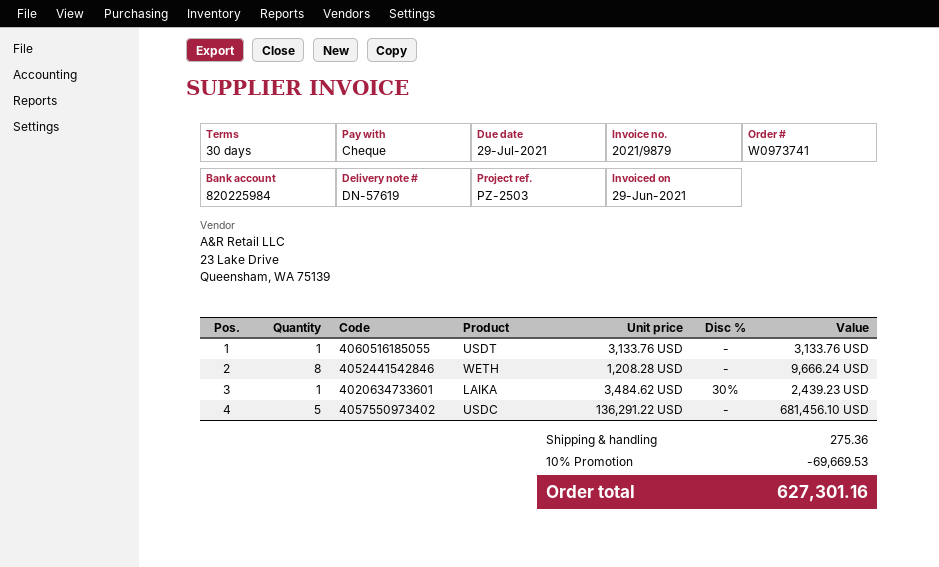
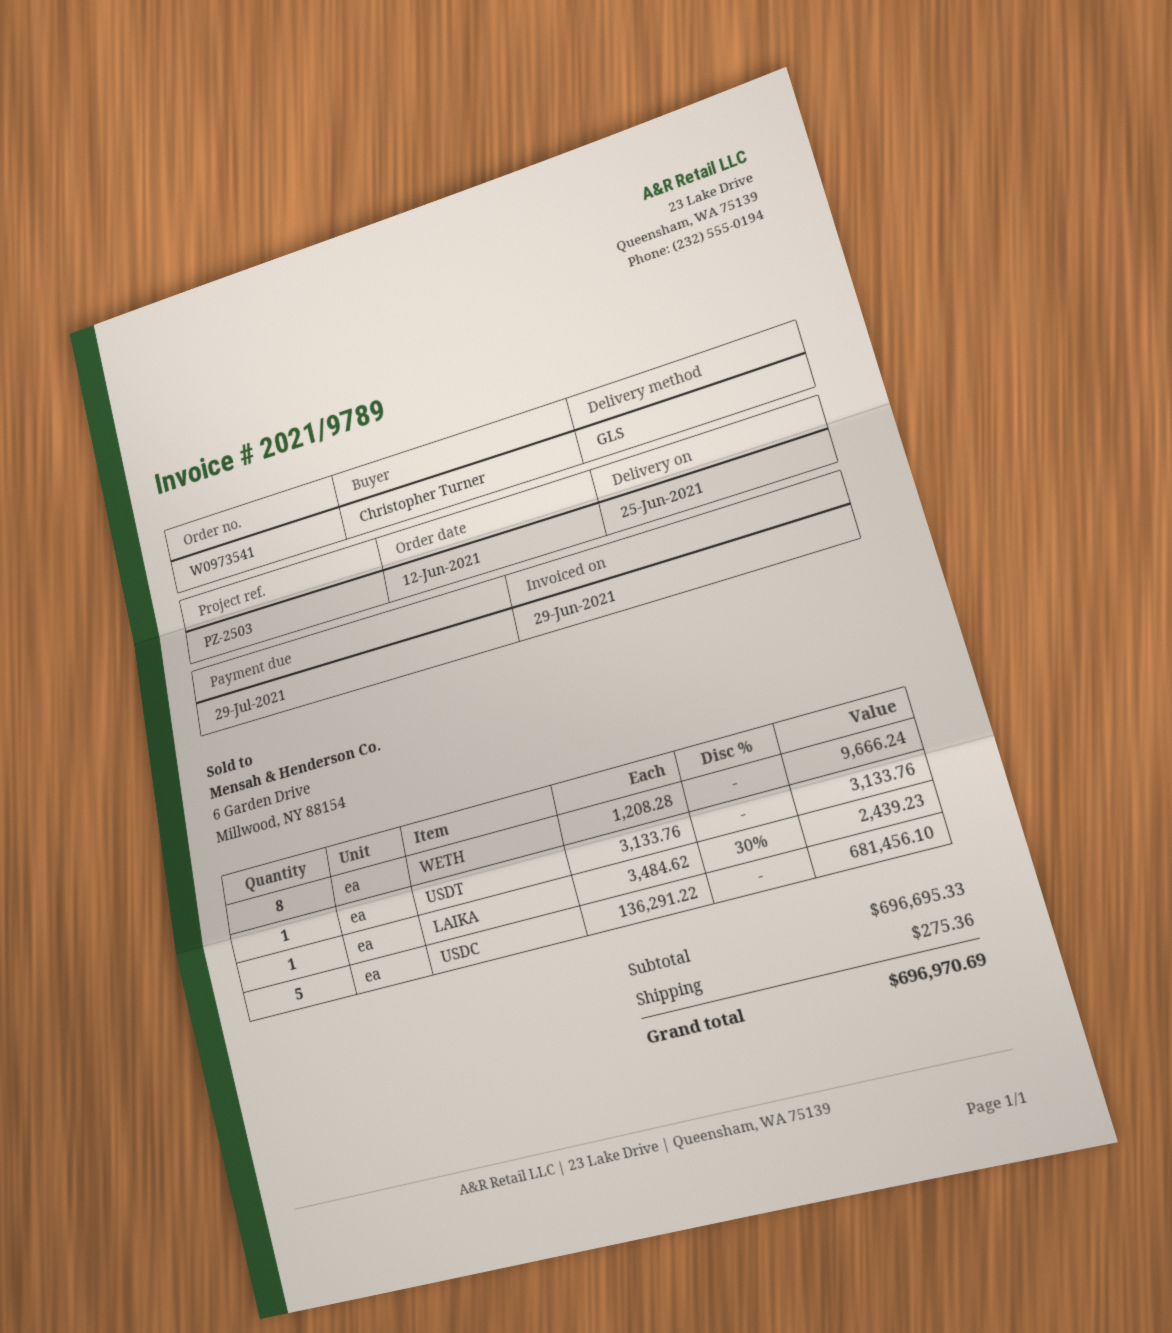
order number: W0973741 -> W0973541
invoice number: 2021/9879 -> 2021/9789
discount: 10% = 69669.53 -> none
total: 627301.16 -> 696970.69

